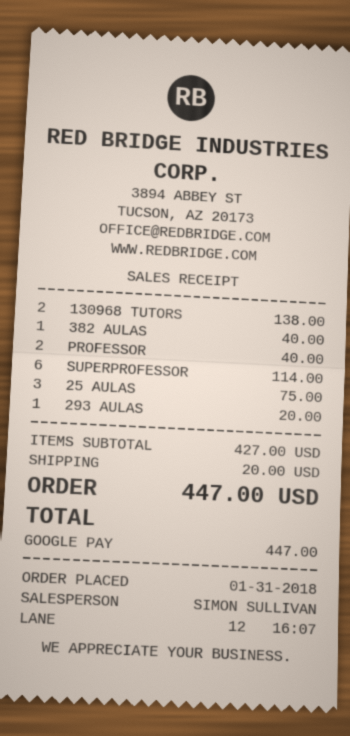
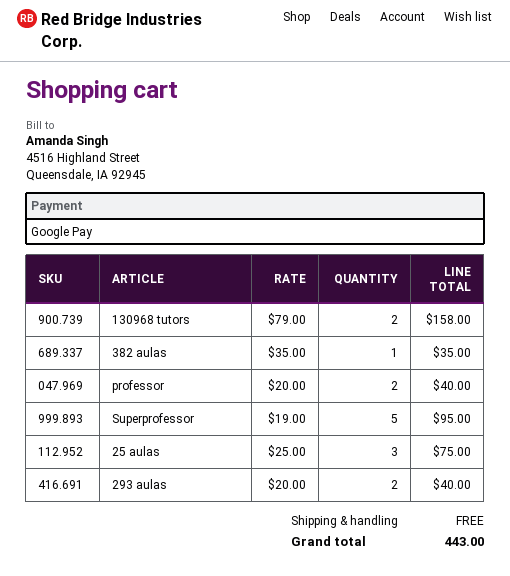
130968 TUTORS: 2 for 138.00 -> 2 for 158.00
382 AULAS: 1 for 40.00 -> 1 for 35.00
SUPERPROFESSOR: 6 for 114.00 -> 5 for 95.00
293 AULAS: 1 for 20.00 -> 2 for 40.00
shipping: 20.00 -> 0.00
total: 447.00 -> 443.00

